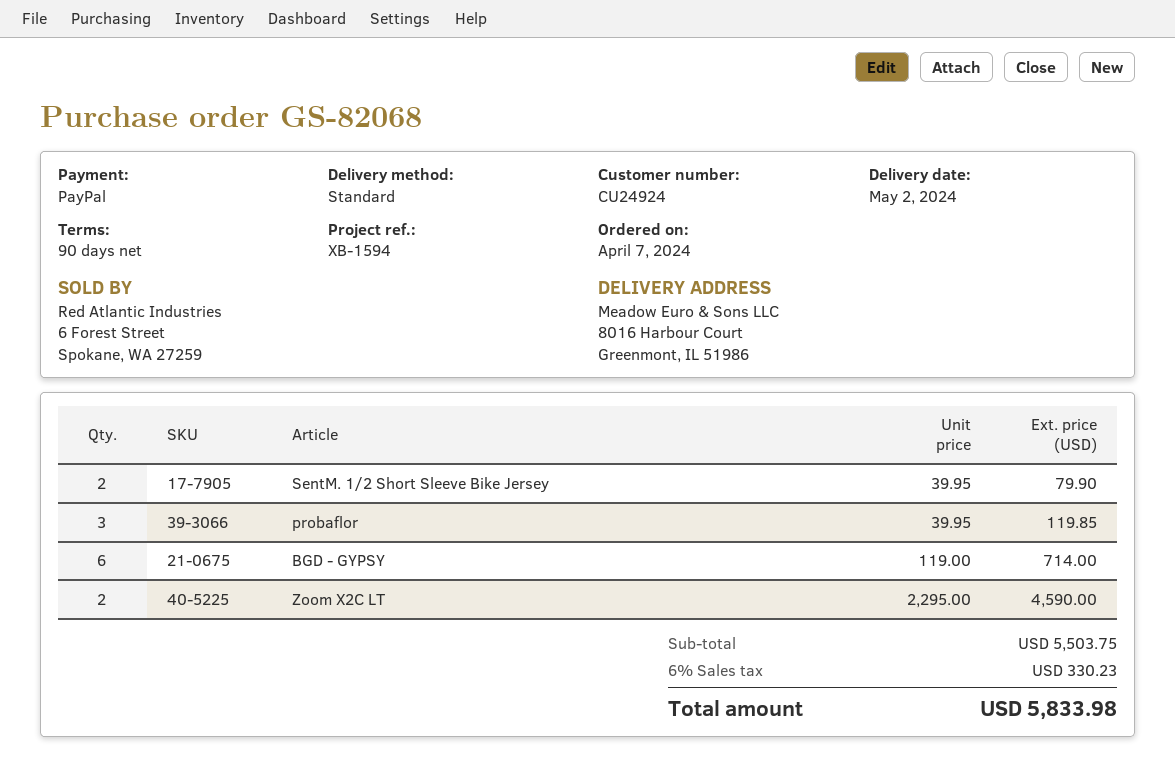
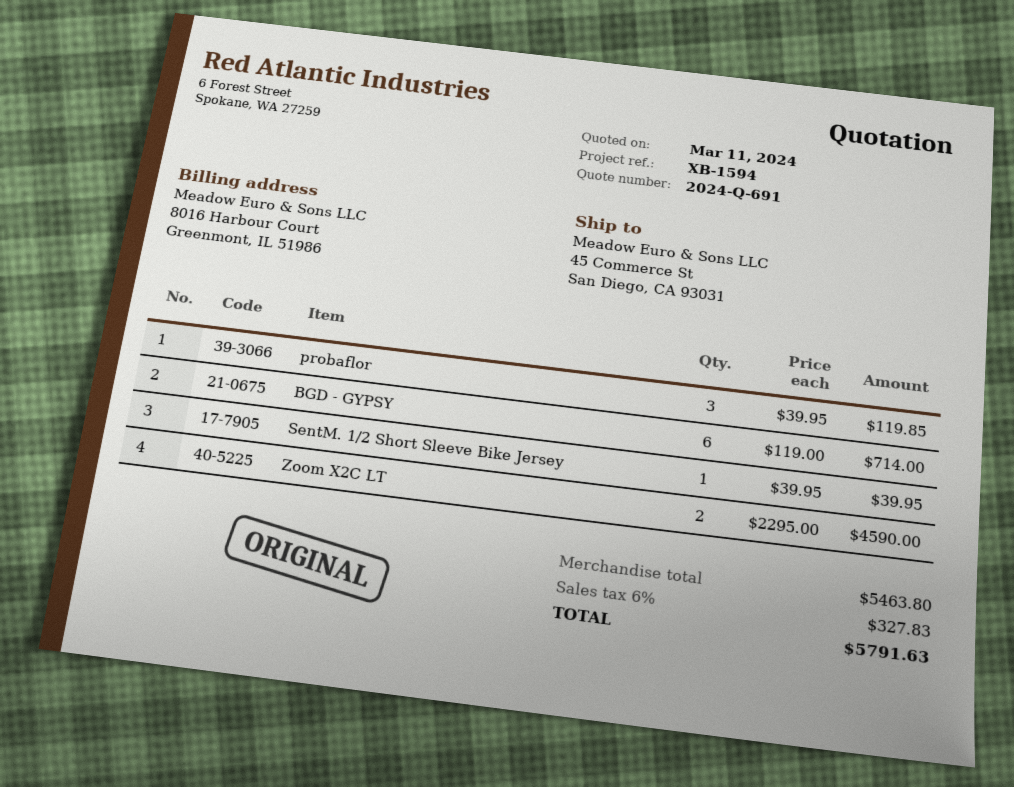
ship to: 8016 Harbour Court, Greenmont, IL 51986 -> 45 Commerce St, San Diego, CA 93031
SentM. 1/2 Short Sleeve Bike Jersey: 2 x 39.95 = 79.90 -> 1 x 39.95 = 39.95
subtotal: 5503.75 -> 5463.80
tax: 6% = 330.23 -> 6% = 327.83
total: 5833.98 -> 5791.63

